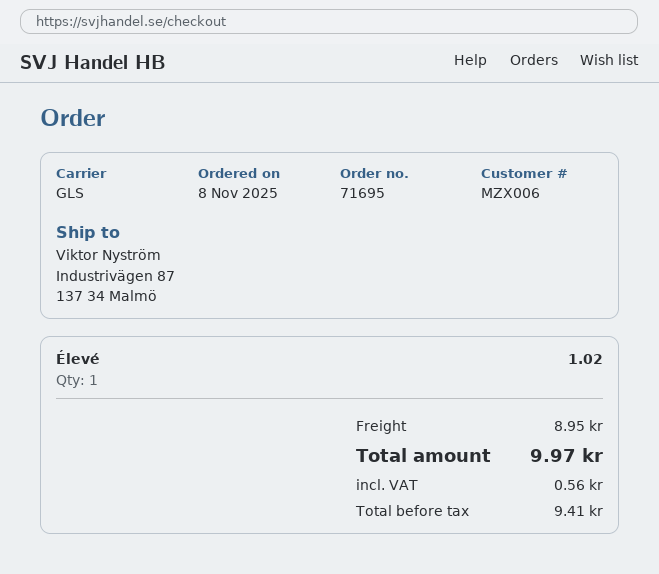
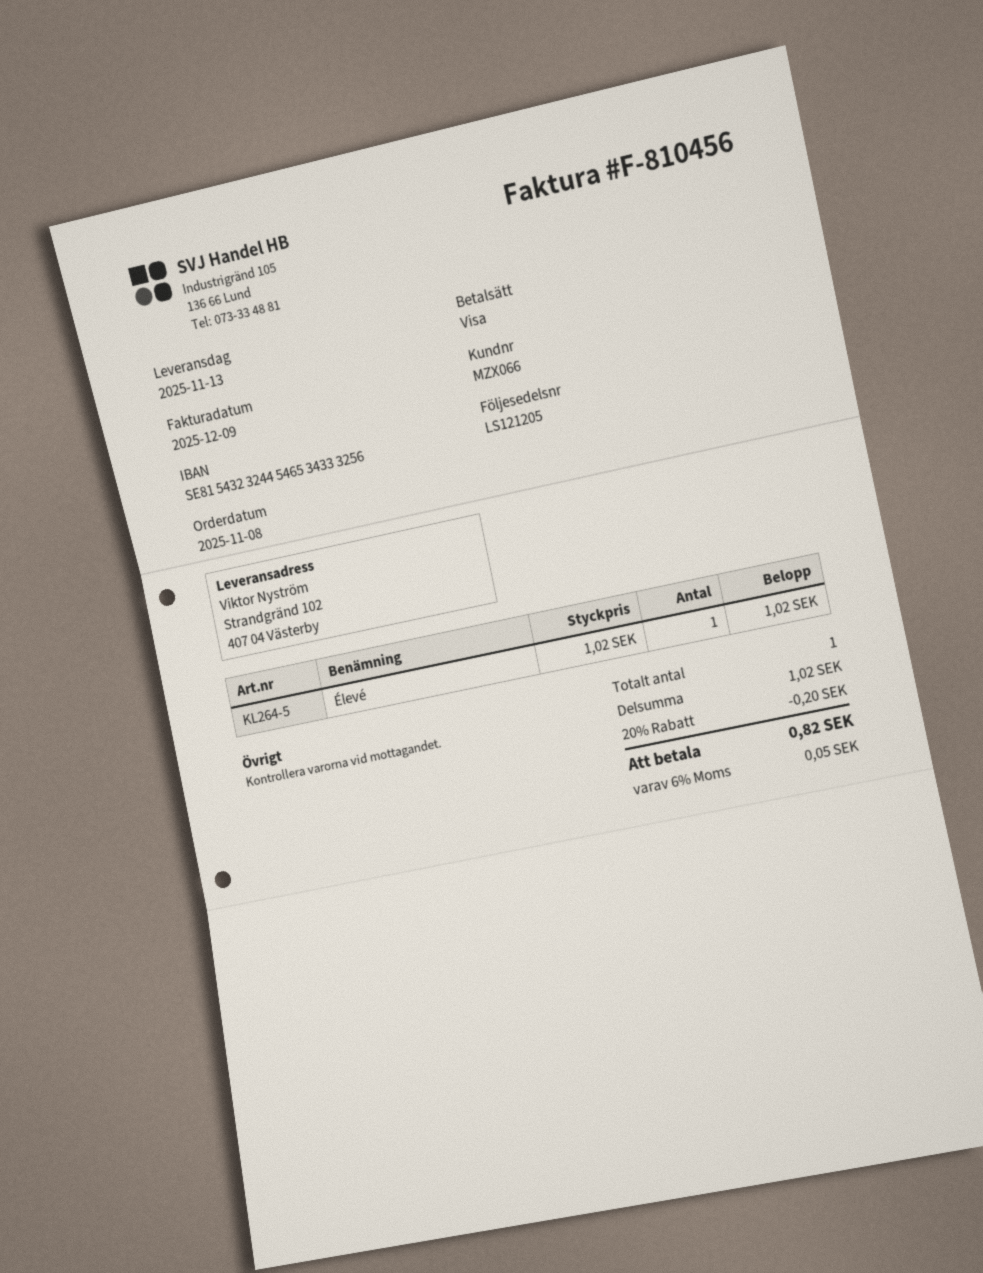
customer number: MZX006 -> MZX066
ship to: Industrivägen 87, 137 34 Malmö -> Strandgränd 102, 407 04 Västerby
discount: none -> 20% = 0.20
shipping: 8.95 -> none
tax: 0.56 -> 0.05
total: 9.97 -> 0.82

